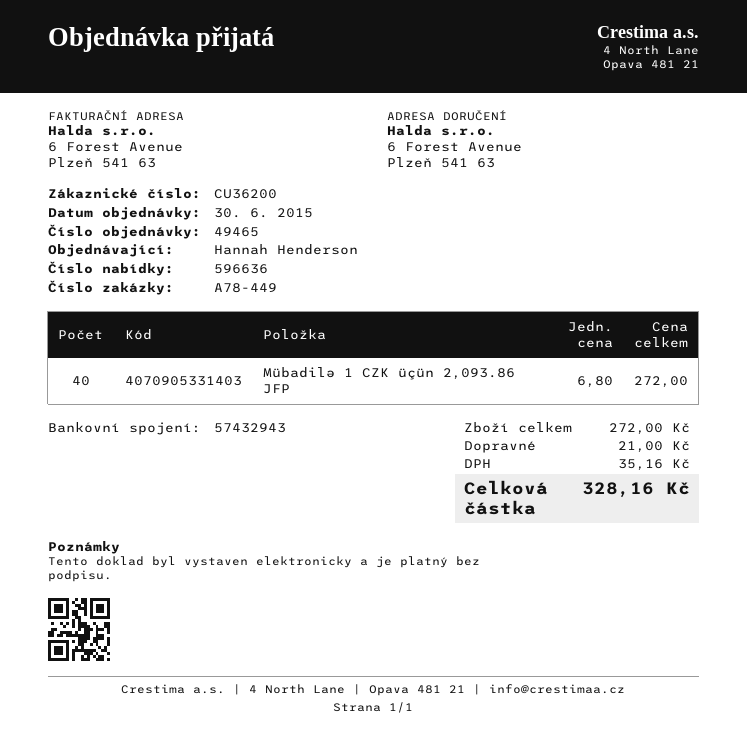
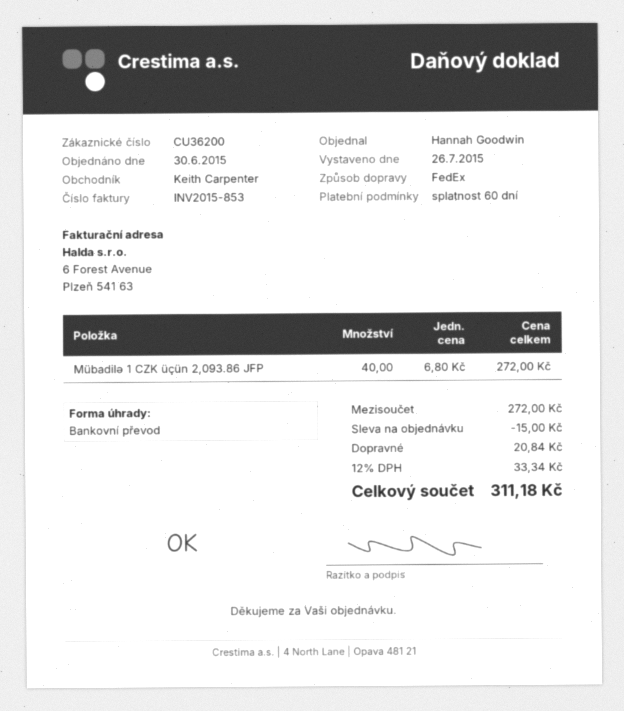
ordered by: Hannah Henderson -> Hannah Goodwin
discount: none -> 15.00
shipping: 21.00 -> 20.84
tax: 35.16 -> 33.34
total: 328.16 -> 311.18

